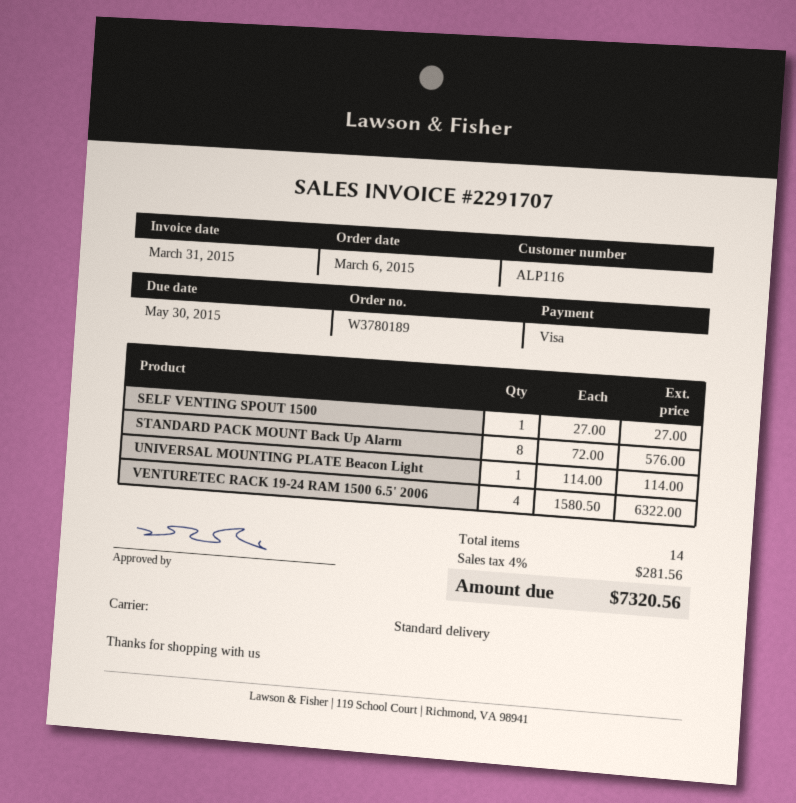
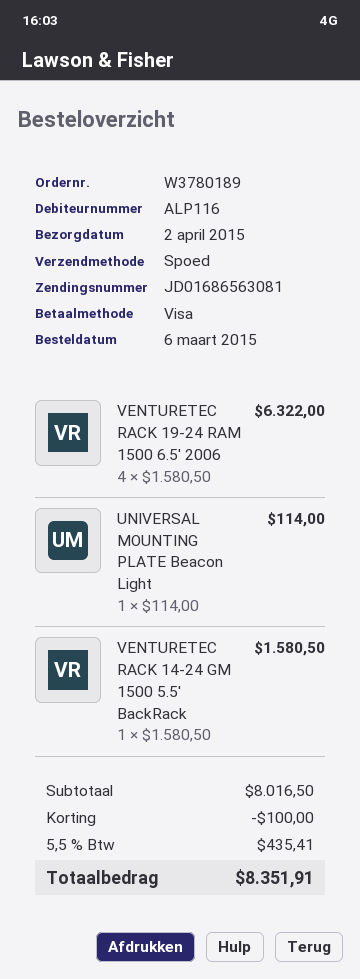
shipping method: standard -> express
SELF VENTING SPOUT 1500: 1 x 27.00 = 27.00 -> none
STANDARD PACK MOUNT Back Up Alarm: 8 x 72.00 = 576.00 -> none
VENTURETEC RACK 14-24 GM 1500 5.5' BackRack: none -> 1 x 1580.50 = 1580.50
discount: none -> 100.00
tax: 4% = 281.56 -> 5.5% = 435.41
total: 7320.56 -> 8351.91

